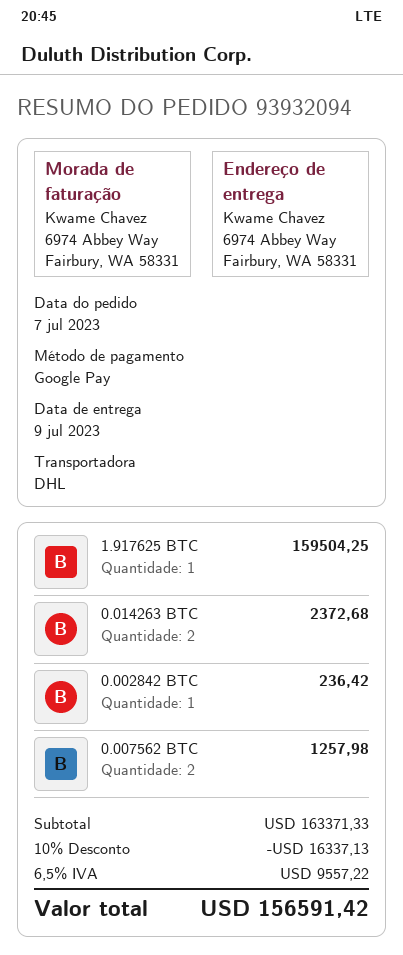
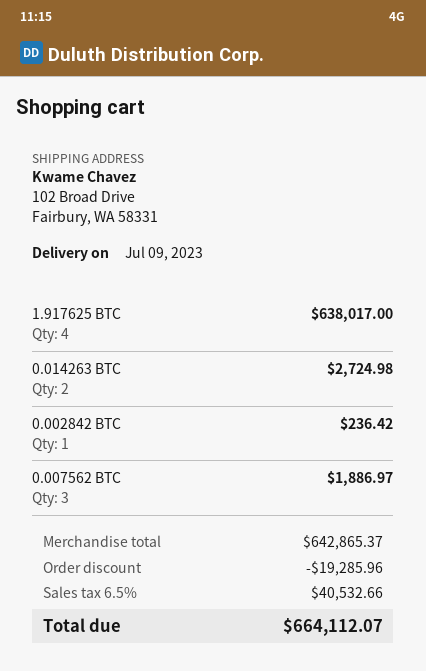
ship to: 6974 Abbey Way, Fairbury, WA 58331 -> 102 Broad Drive, Fairbury, WA 58331
1.917625 BTC: 1 for 159504.25 -> 4 for 638017.00
0.014263 BTC: 2 for 2372.68 -> 2 for 2724.98
0.007562 BTC: 2 for 1257.98 -> 3 for 1886.97
subtotal: 163371.33 -> 642865.37
discount: 16337.13 -> 19285.96
tax: 6.5% = 9557.22 -> 6.5% = 40532.66
total: 156591.42 -> 664112.07

